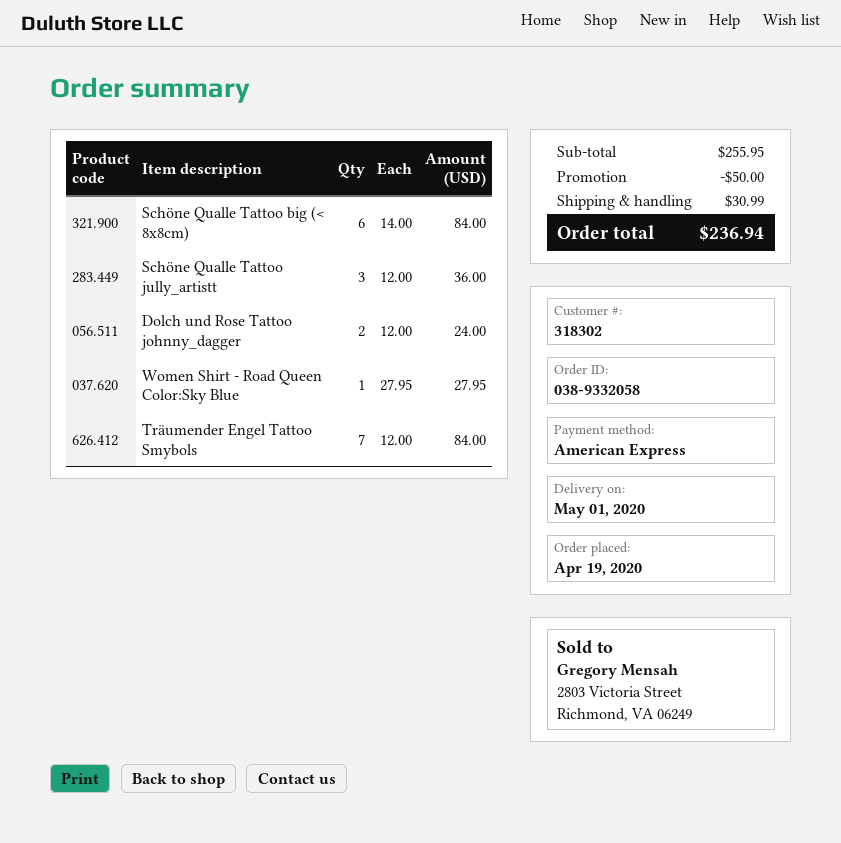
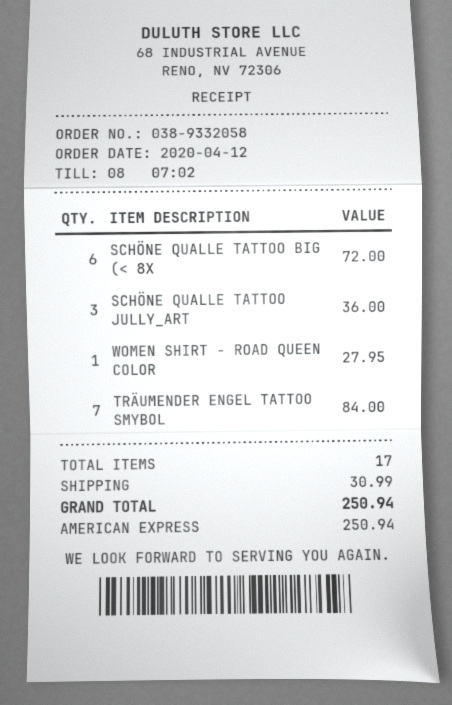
order date: 2020-04-19 -> 2020-04-12
Schöne Qualle Tattoo big (< 8x8cm): 6 for 84.00 -> 6 for 72.00
Dolch und Rose Tattoo johnny_dagger: 2 for 24.00 -> none
discount: 50.00 -> none
total: 236.94 -> 250.94

